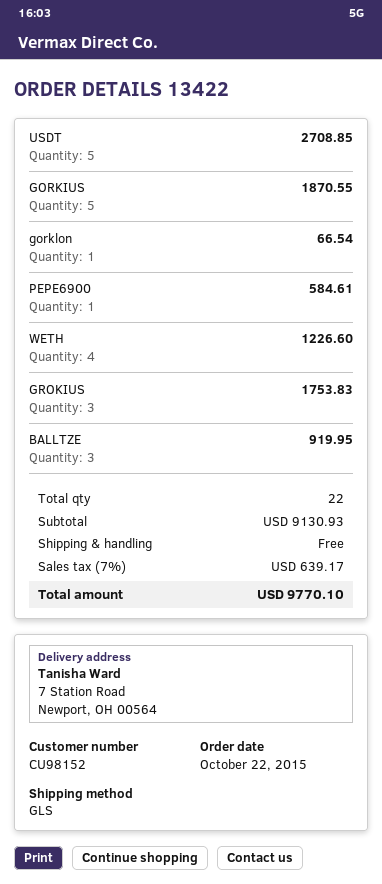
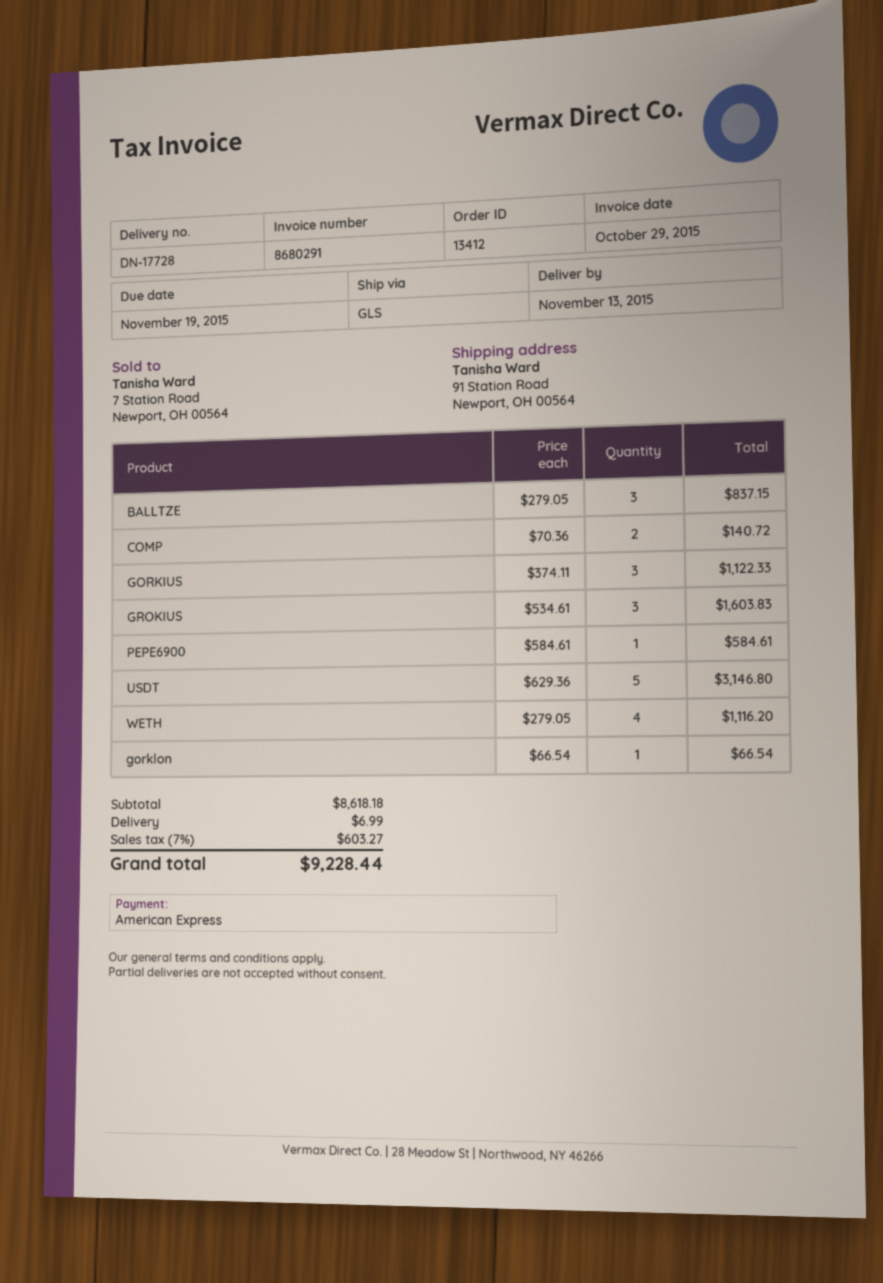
order number: 13422 -> 13412
ship to: 7 Station Road, Newport, OH 00564 -> 91 Station Road, Newport, OH 00564
USDT: 5 for 2708.85 -> 5 for 3146.80
GORKIUS: 5 for 1870.55 -> 3 for 1122.33
WETH: 4 for 1226.60 -> 4 for 1116.20
GROKIUS: 3 for 1753.83 -> 3 for 1603.83
BALLTZE: 3 for 919.95 -> 3 for 837.15
COMP: none -> 2 for 140.72
subtotal: 9130.93 -> 8618.18
shipping: 0.00 -> 6.99
tax: 7% = 639.17 -> 7% = 603.27
total: 9770.10 -> 9228.44

